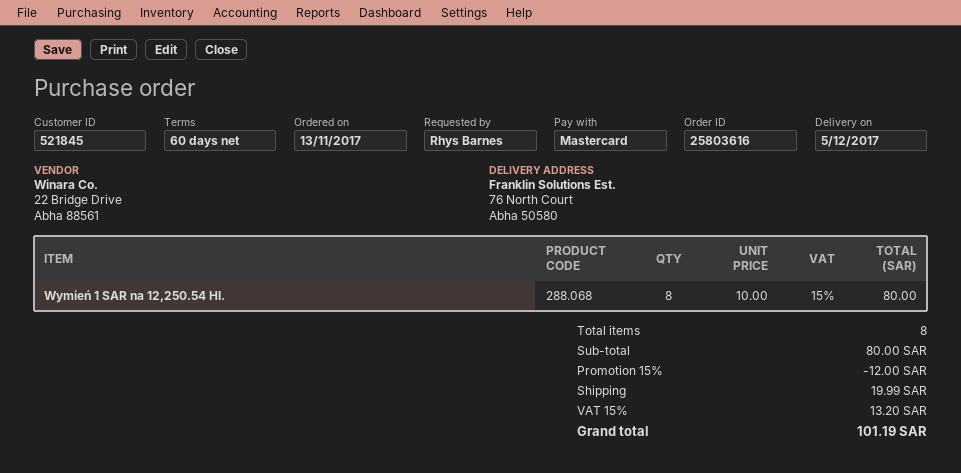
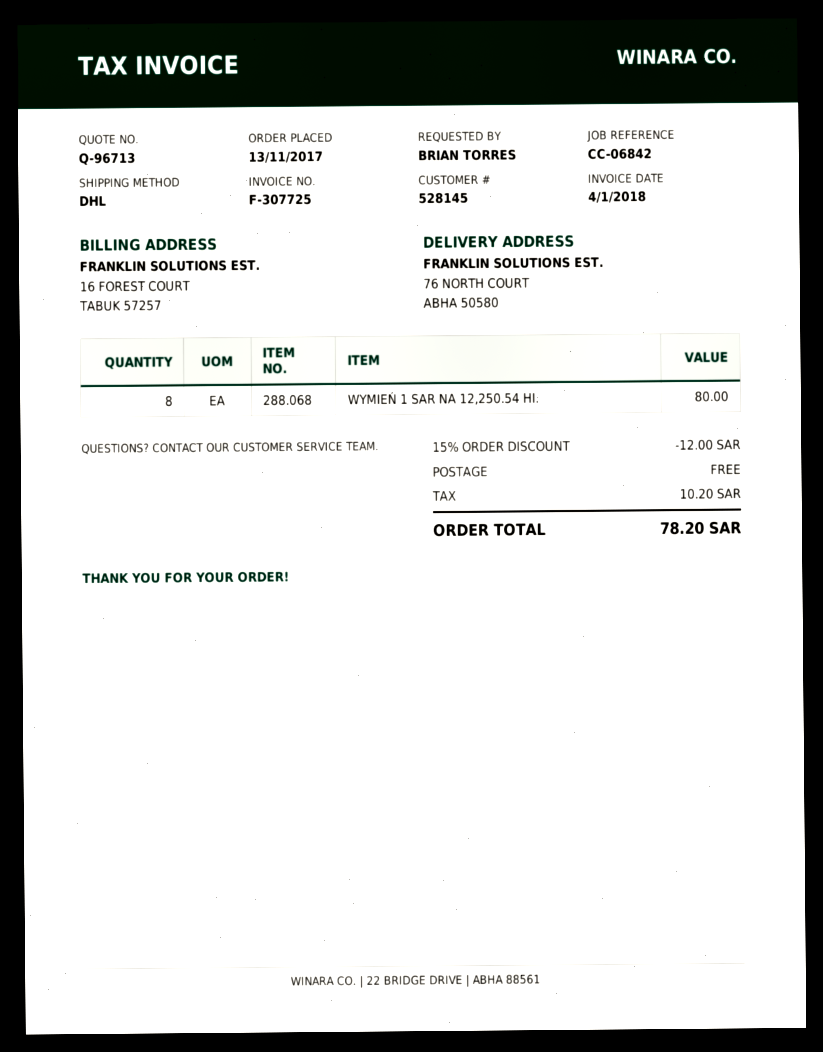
customer number: 521845 -> 528145
ordered by: Rhys Barnes -> BRIAN TORRES
shipping: 19.99 -> 0.00
tax: 13.20 -> 10.20
total: 101.19 -> 78.20

